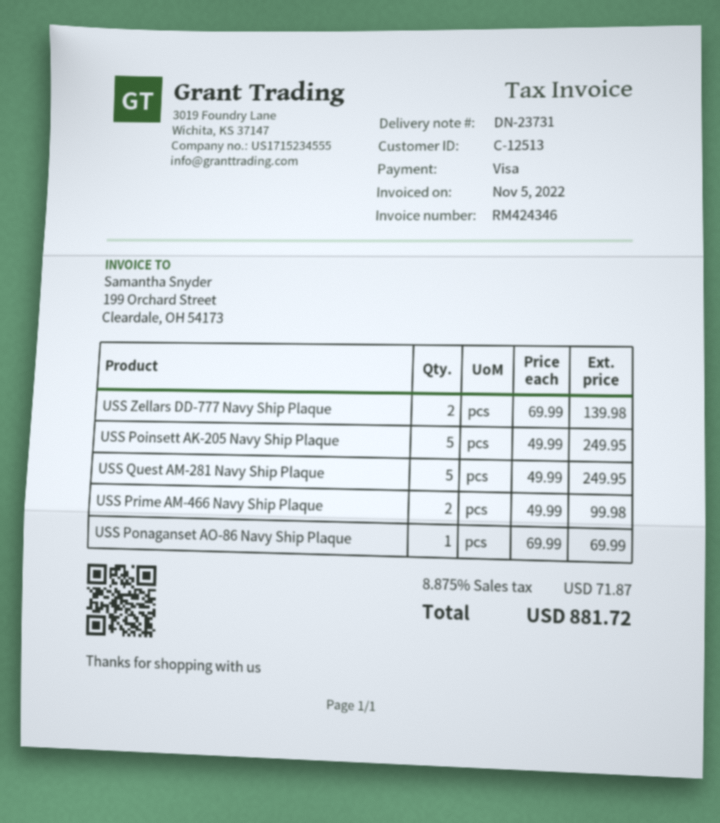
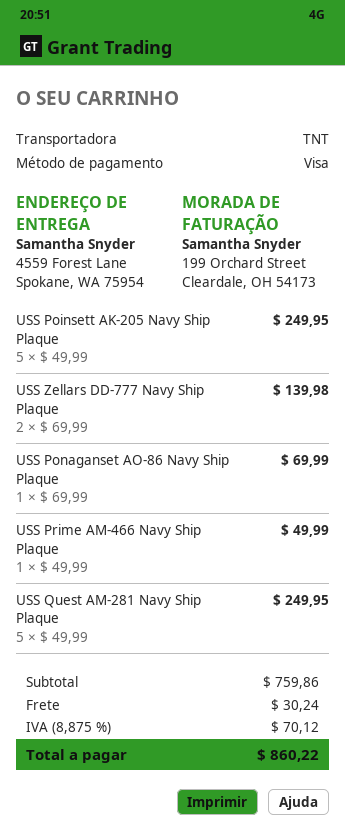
USS Prime AM-466 Navy Ship Plaque: 2 x 49.99 = 99.98 -> 1 x 49.99 = 49.99
shipping: none -> 30.24
tax: 8.875% = 71.87 -> 8.875% = 70.12
total: 881.72 -> 860.22

